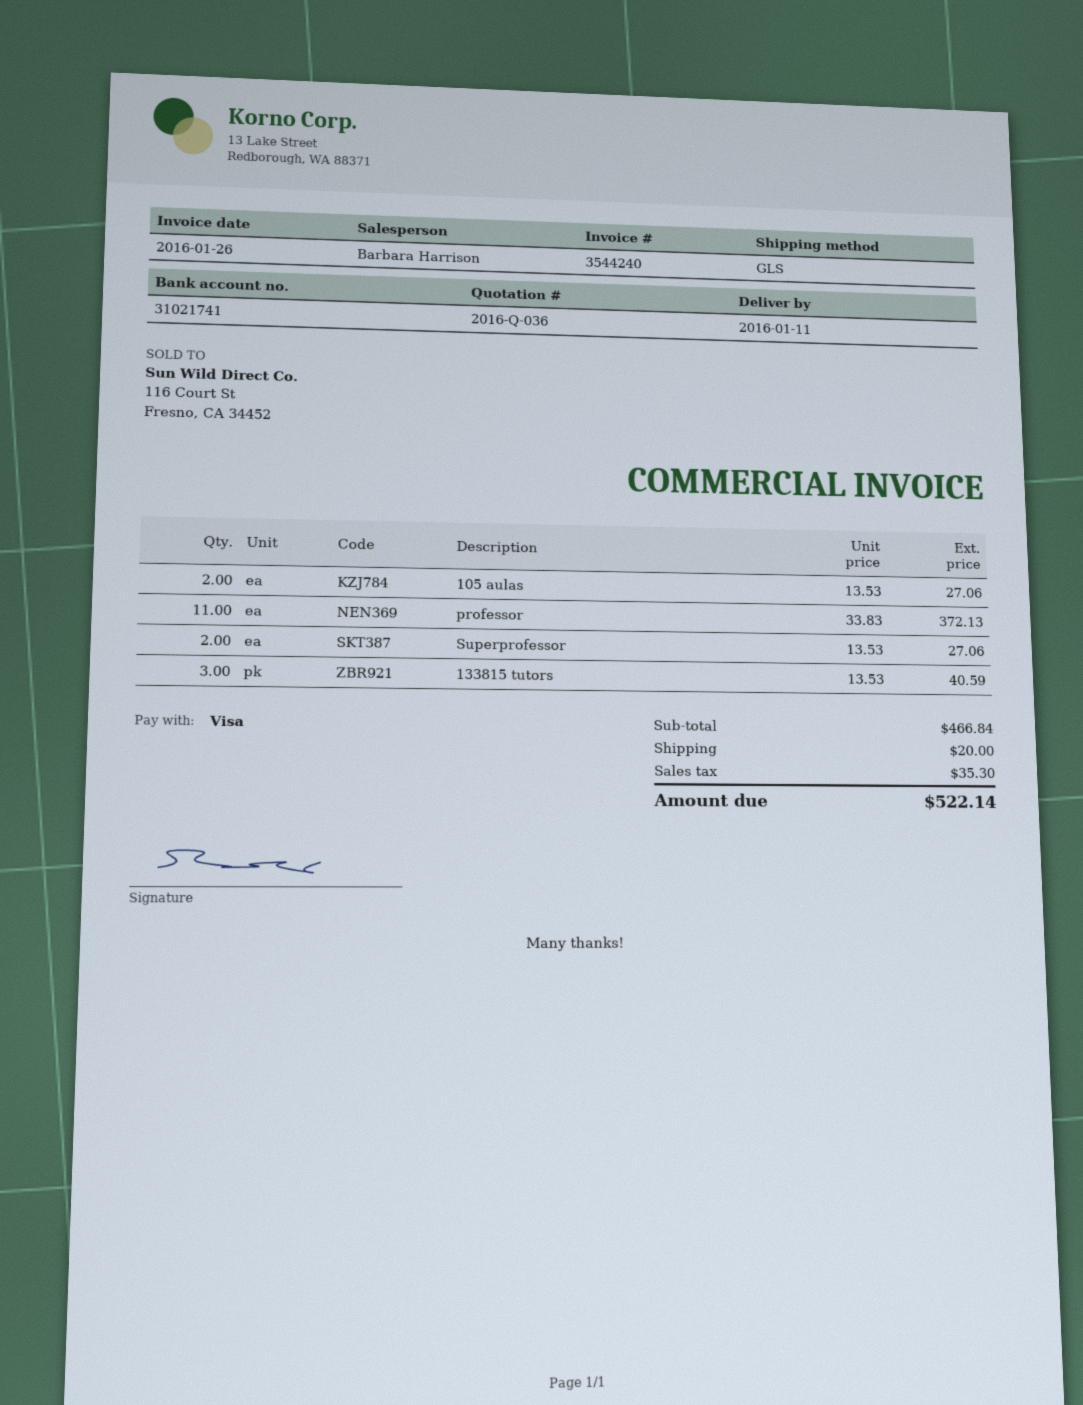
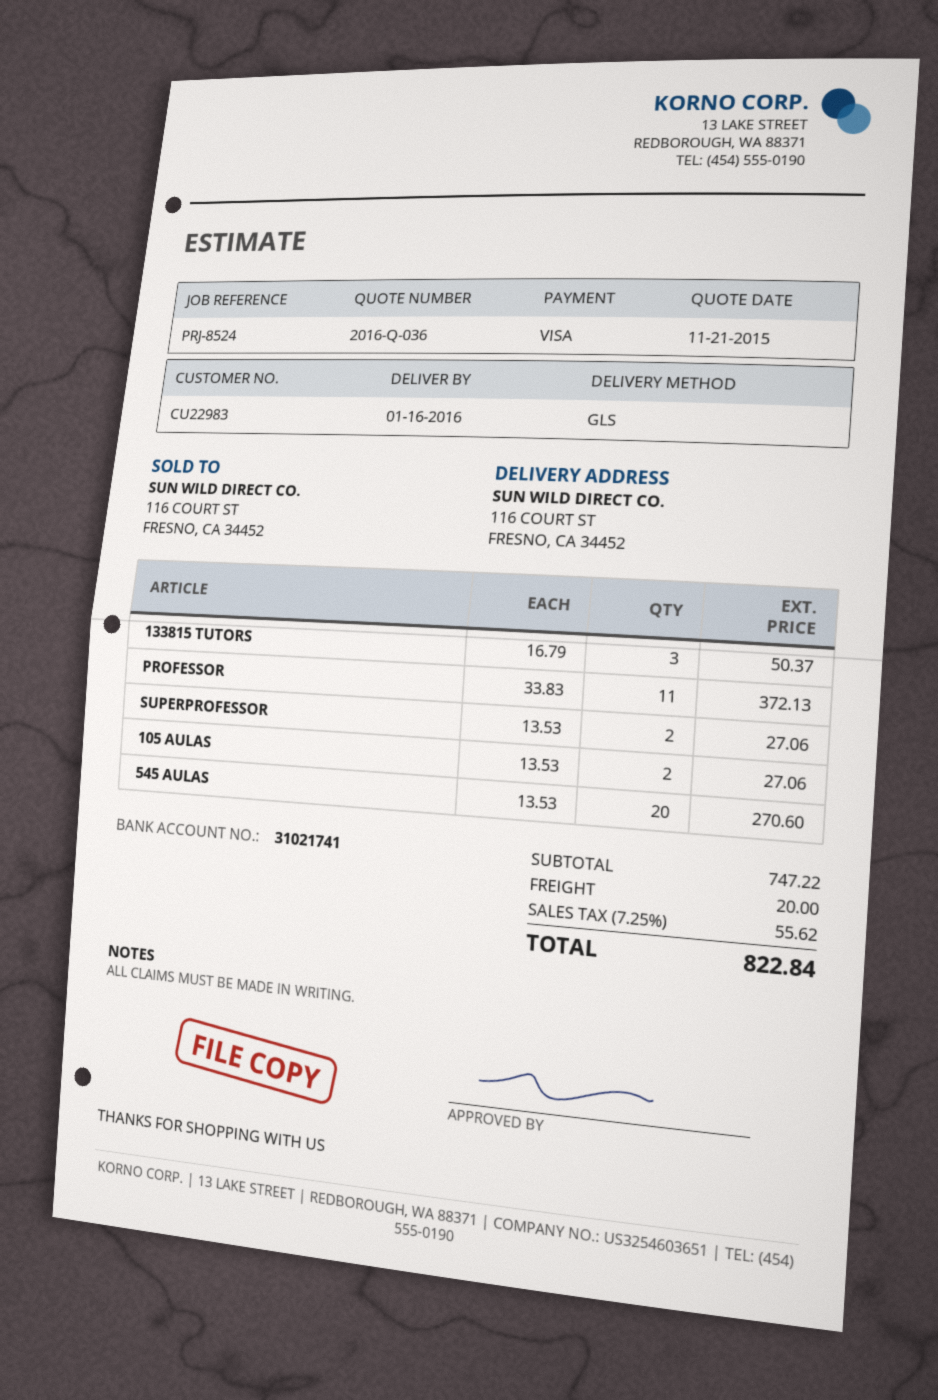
delivery date: 2016-01-11 -> 2016-01-16
133815 tutors: 3 x 13.53 = 40.59 -> 3 x 16.79 = 50.37
545 AULAS: none -> 20 x 13.53 = 270.60
subtotal: 466.84 -> 747.22
tax: 35.30 -> 55.62
total: 522.14 -> 822.84

